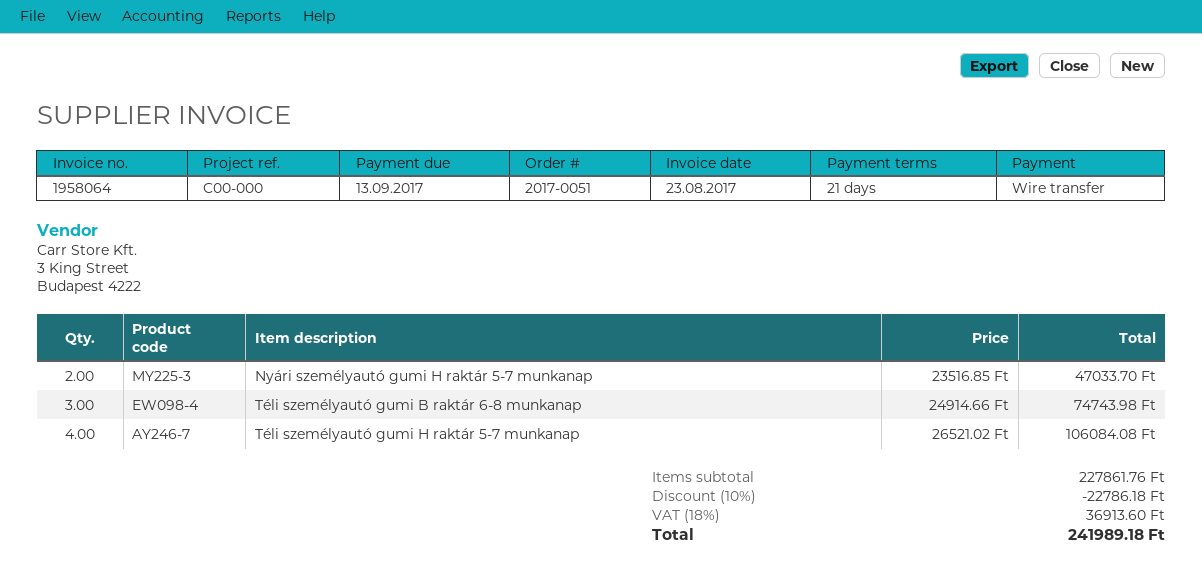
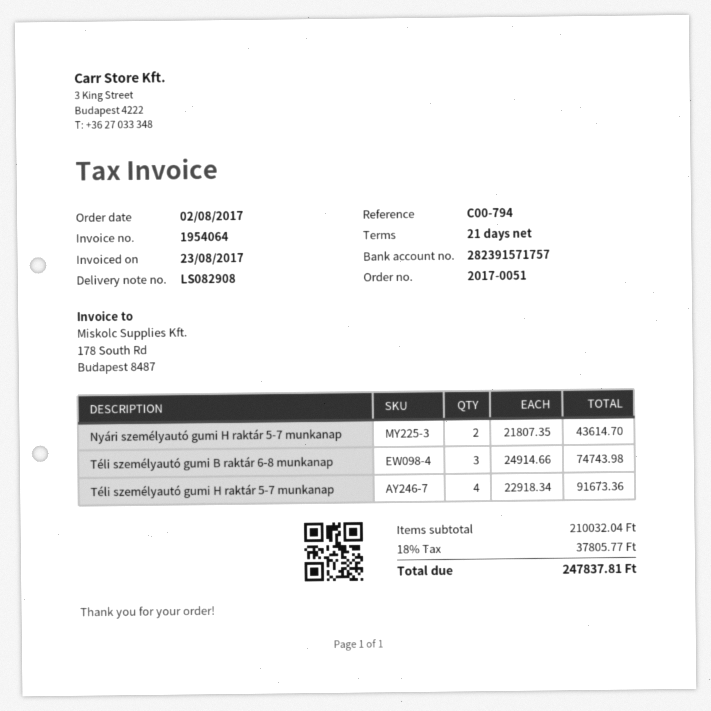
invoice number: 1958064 -> 1954064
reference: C00-000 -> C00-794
Nyári személyautó gumi H raktár 5-7 munkanap: 2 x 23516.85 = 47033.70 -> 2 x 21807.35 = 43614.70
Téli személyautó gumi H raktár 5-7 munkanap: 4 x 26521.02 = 106084.08 -> 4 x 22918.34 = 91673.36
subtotal: 227861.76 -> 210032.04
discount: 10% = 22786.18 -> none
tax: 18% = 36913.60 -> 18% = 37805.77
total: 241989.18 -> 247837.81

